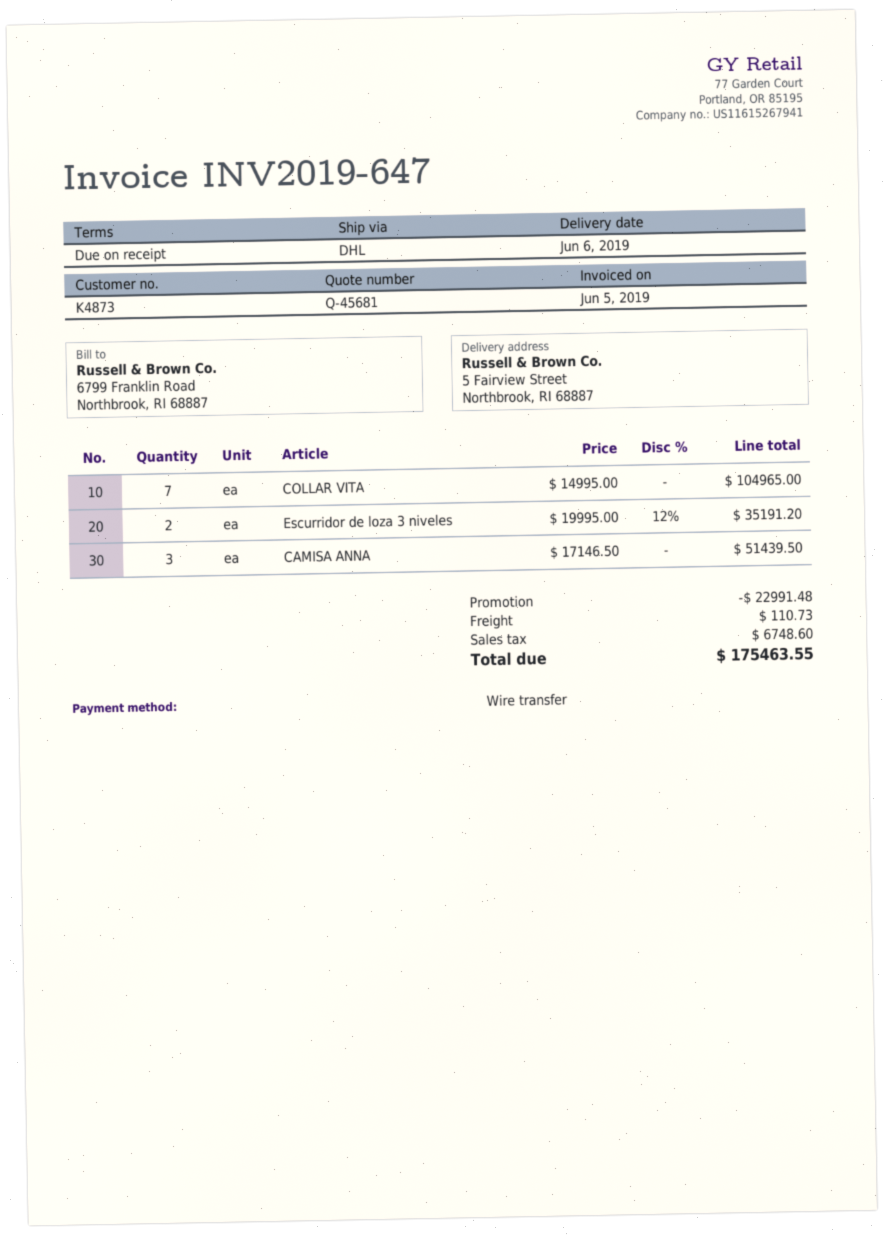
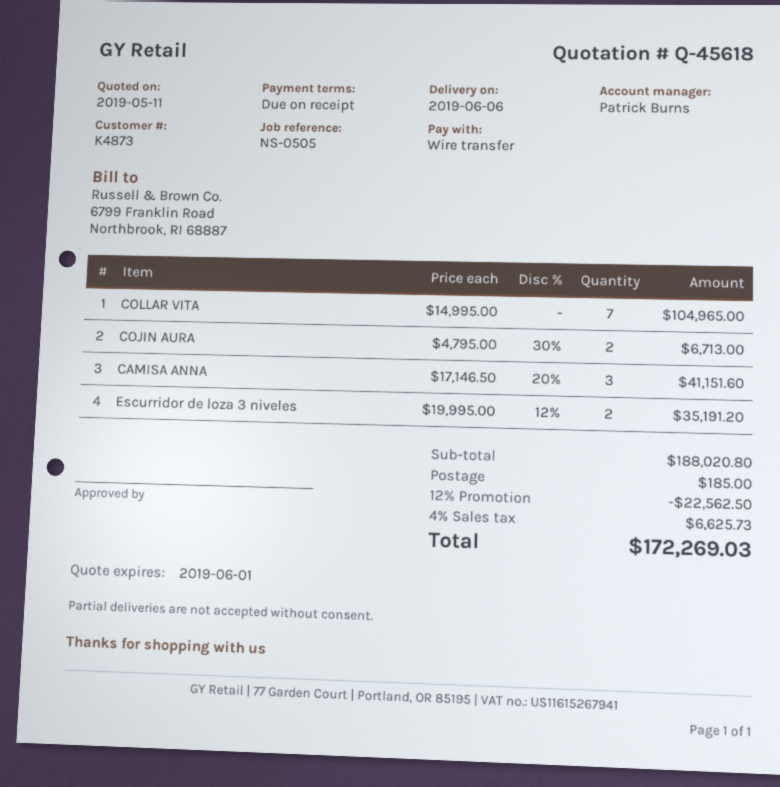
quote number: Q-45681 -> Q-45618
CAMISA ANNA: 3 x 17146.50 = 51439.50 -> 3 x 17146.50 - 20% = 41151.60
COJIN AURA: none -> 2 x 4795.00 - 30% = 6713.00
discount: 22991.48 -> 22562.50
shipping: 110.73 -> 185.00
tax: 6748.60 -> 6625.73
total: 175463.55 -> 172269.03

